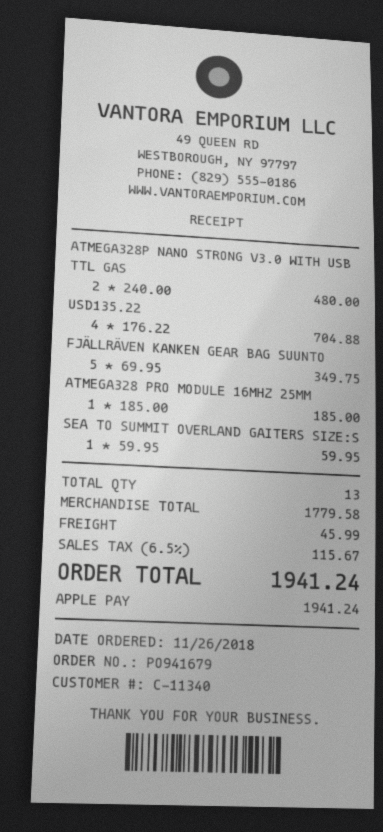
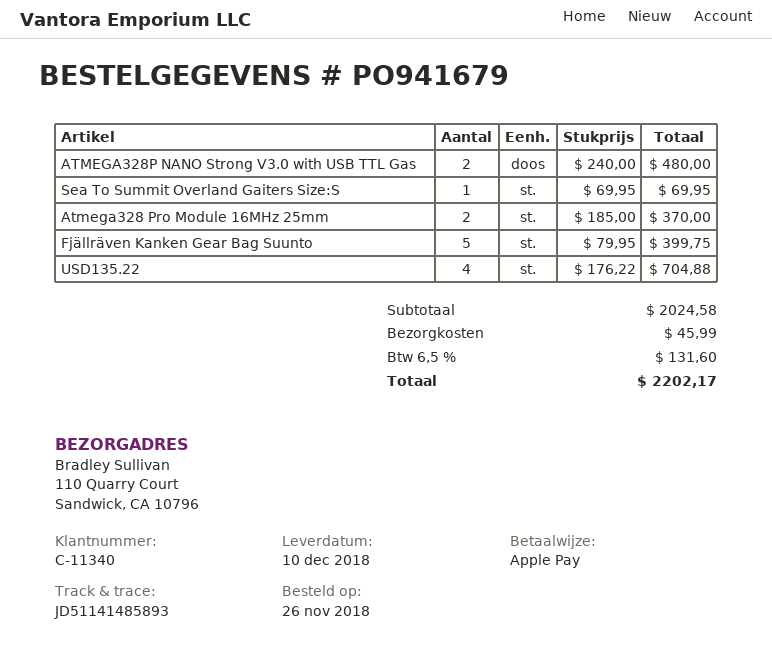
FJÄLLRÄVEN KANKEN GEAR BAG SUUNTO: 5 x 69.95 = 349.75 -> 5 x 79.95 = 399.75
ATMEGA328 PRO MODULE 16MHZ 25MM: 1 x 185.00 = 185.00 -> 2 x 185.00 = 370.00
SEA TO SUMMIT OVERLAND GAITERS SIZE:S: 1 x 59.95 = 59.95 -> 1 x 69.95 = 69.95
subtotal: 1779.58 -> 2024.58
tax: 6.5% = 115.67 -> 6.5% = 131.60
total: 1941.24 -> 2202.17

